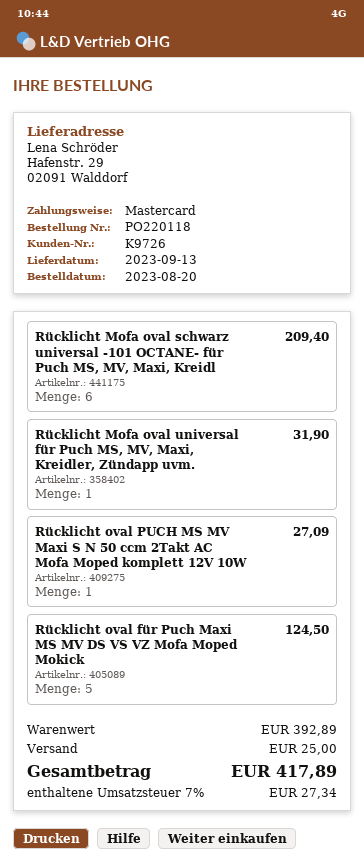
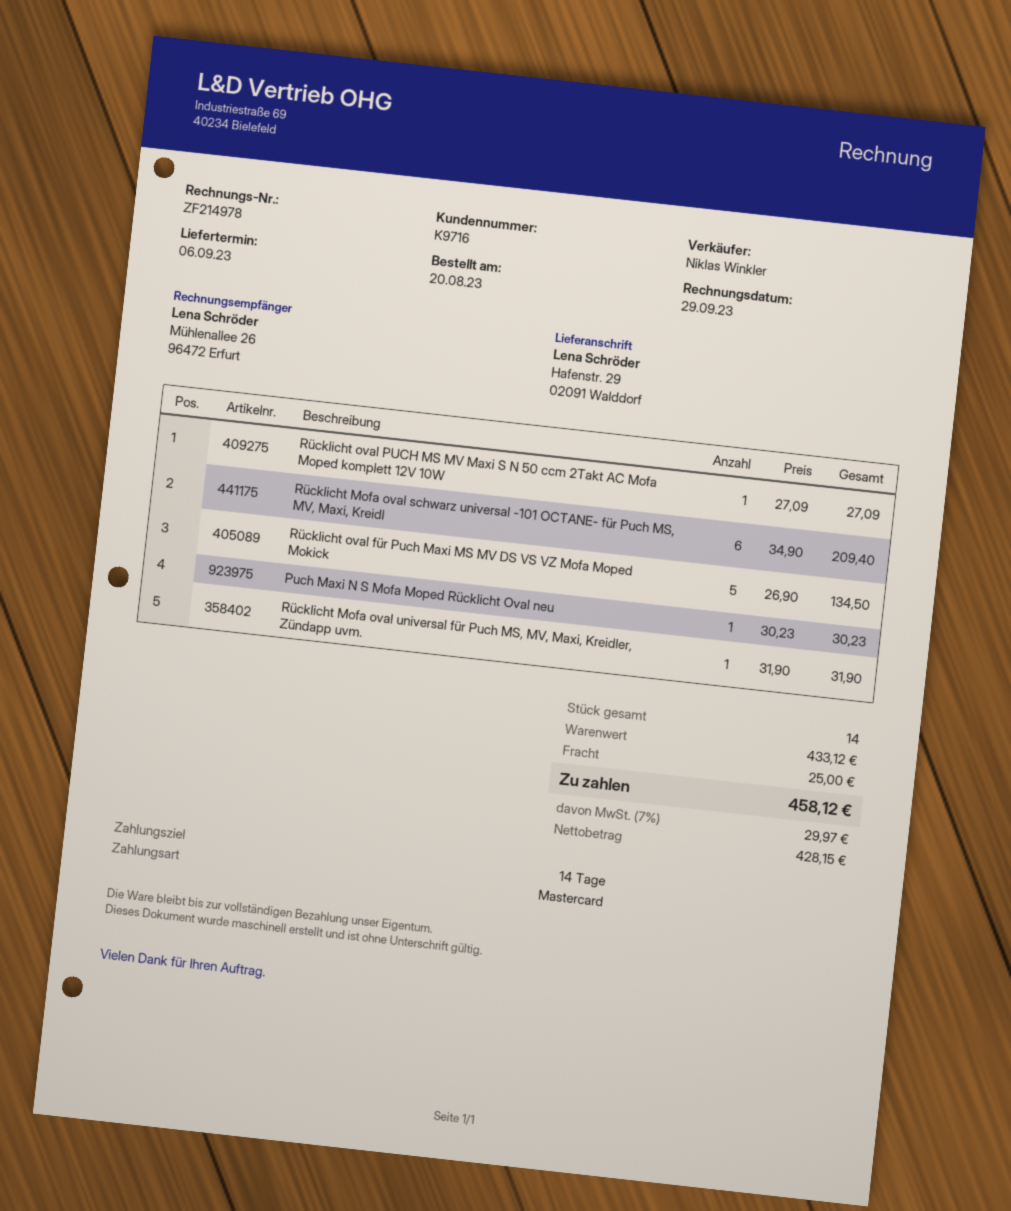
delivery date: 2023-09-13 -> 2023-09-06
customer number: K9726 -> K9716
Rücklicht oval für Puch Maxi MS MV DS VS VZ Mofa Moped Mokick: 5 for 124.50 -> 5 for 134.50
Puch Maxi N S Mofa Moped Rücklicht Oval neu: none -> 1 for 30.23
subtotal: 392.89 -> 433.12
tax: 7% = 27.34 -> 7% = 29.97
total: 417.89 -> 458.12

